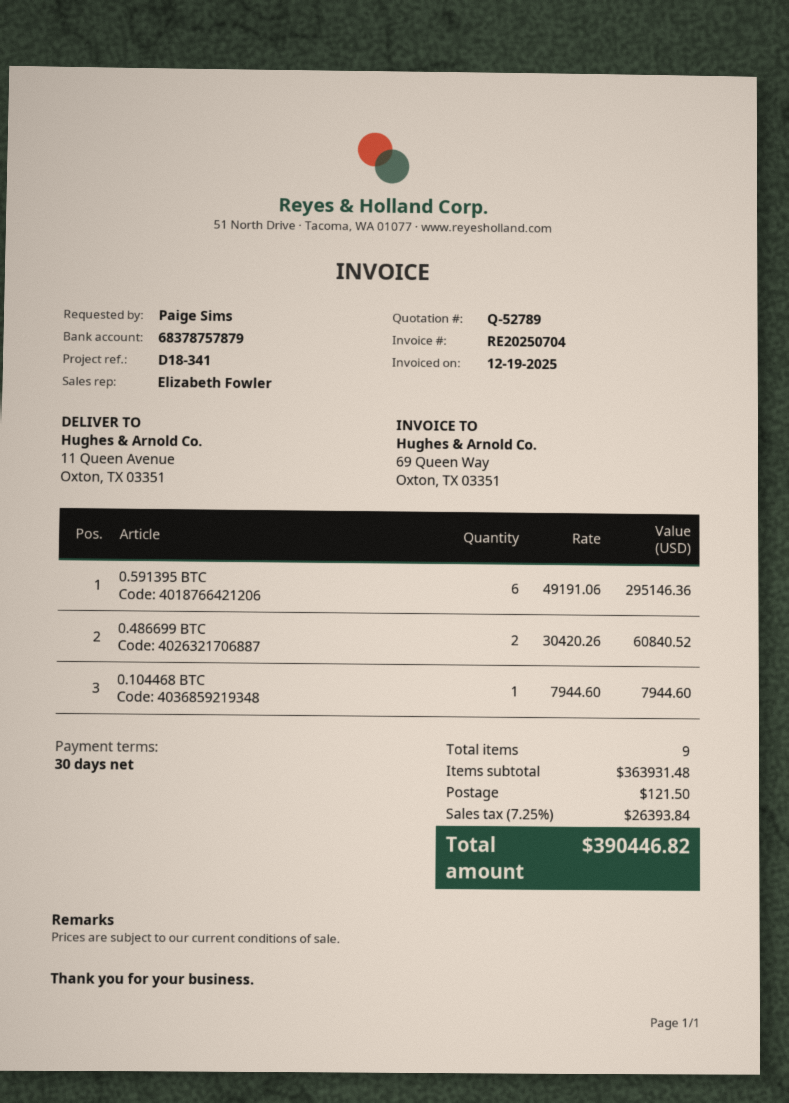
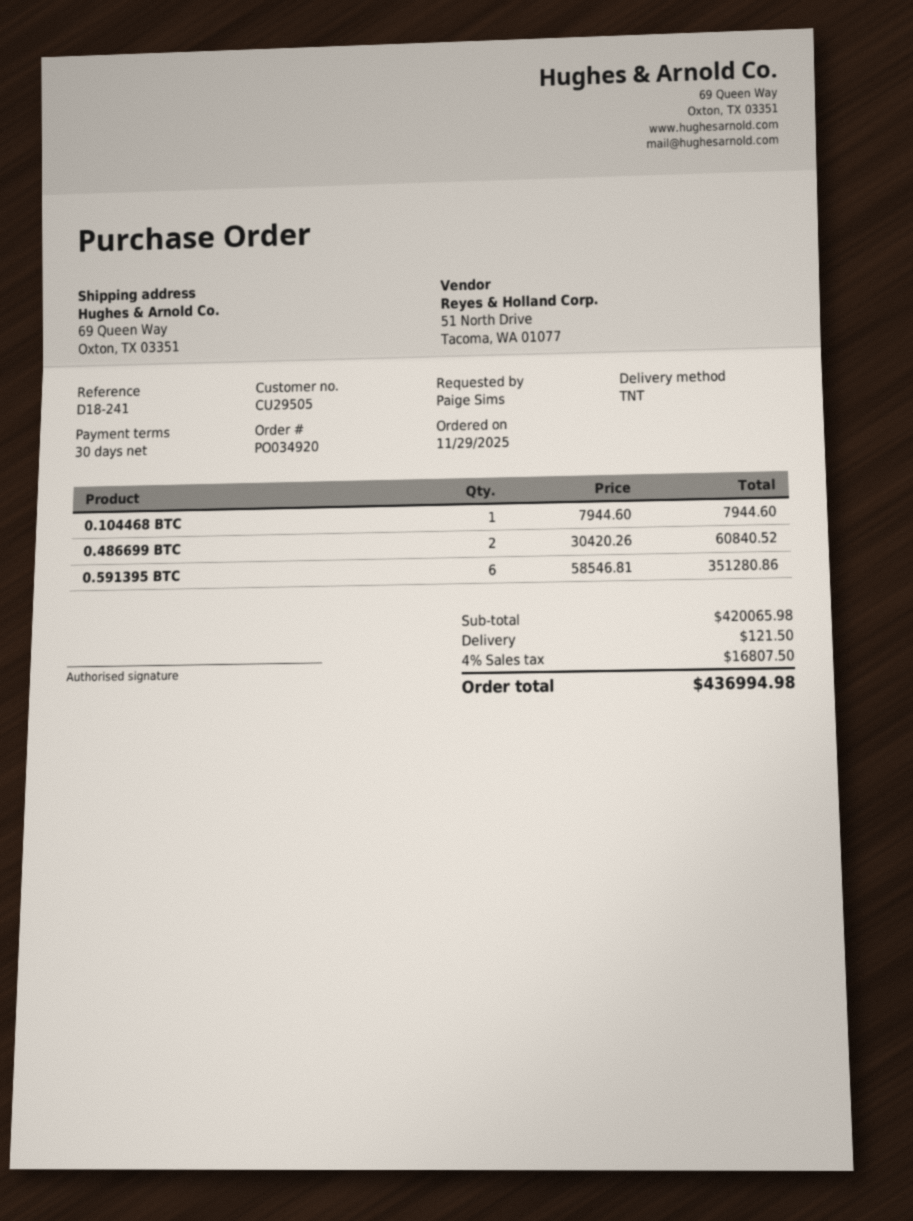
reference: D18-341 -> D18-241
ship to: 11 Queen Avenue, Oxton, TX 03351 -> 69 Queen Way, Oxton, TX 03351
0.591395 BTC: 6 x 49191.06 = 295146.36 -> 6 x 58546.81 = 351280.86
subtotal: 363931.48 -> 420065.98
tax: 7.25% = 26393.84 -> 4% = 16807.50
total: 390446.82 -> 436994.98

